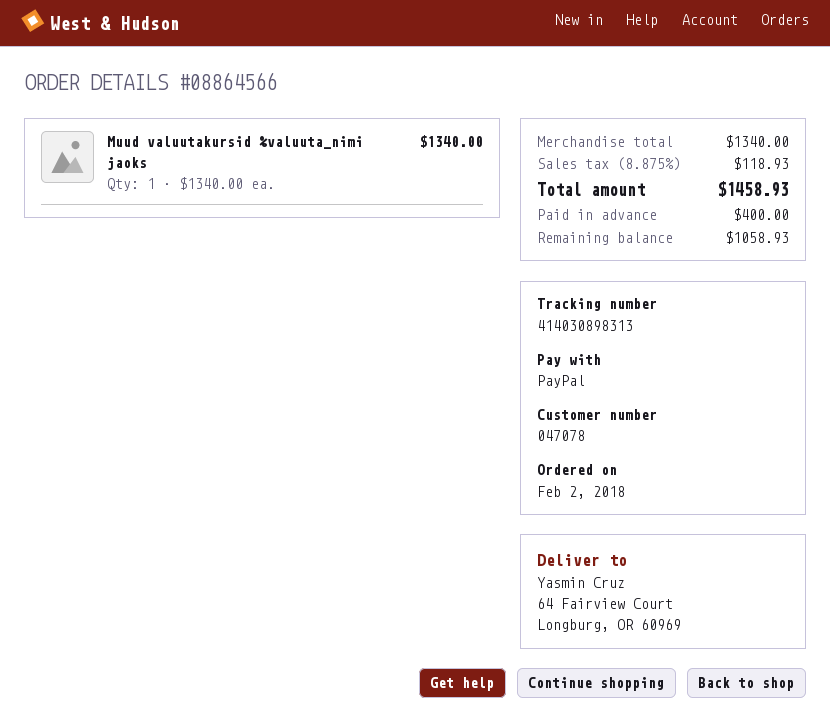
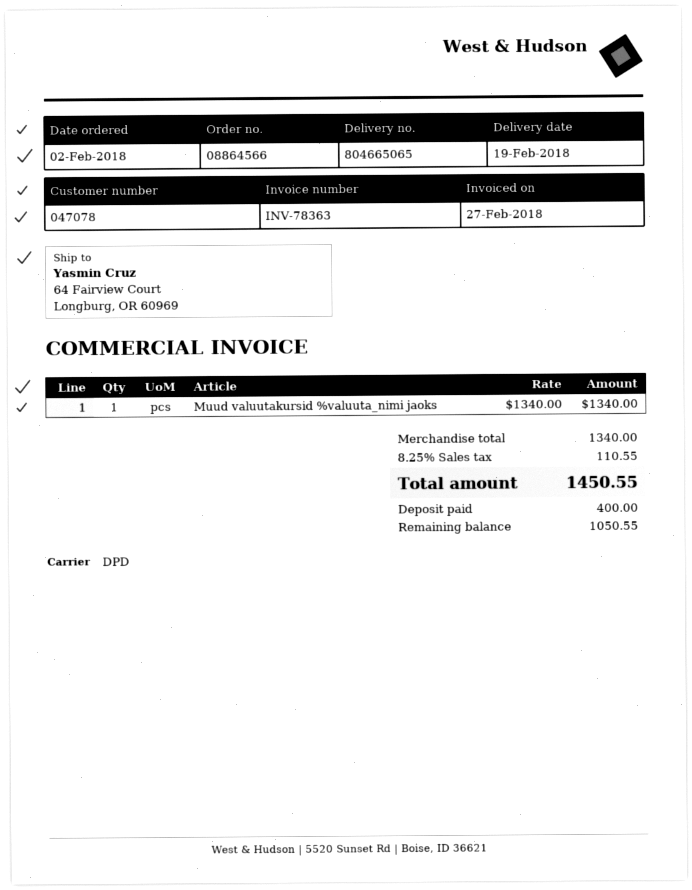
tax: 8.875% = 118.93 -> 8.25% = 110.55
total: 1458.93 -> 1450.55
balance: 1058.93 -> 1050.55

